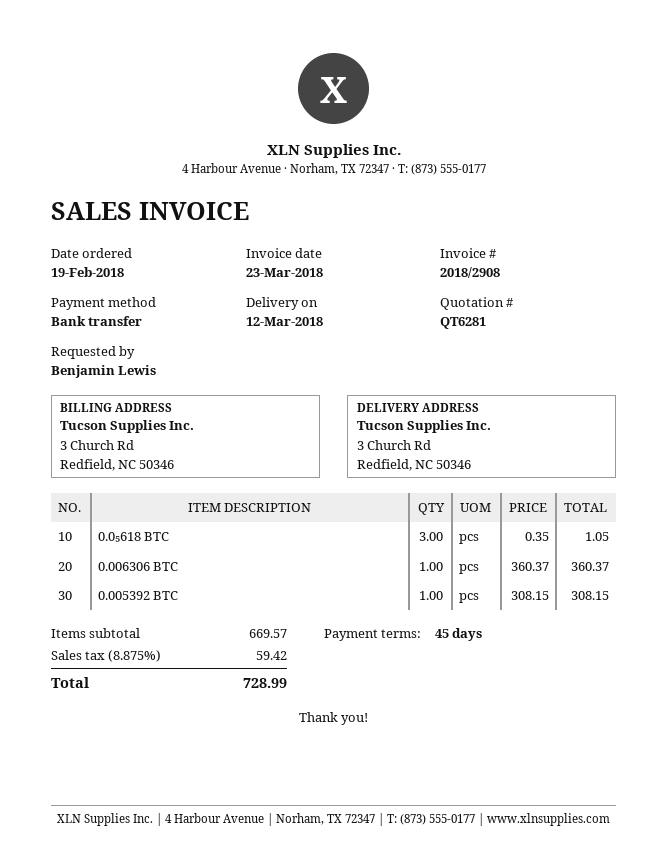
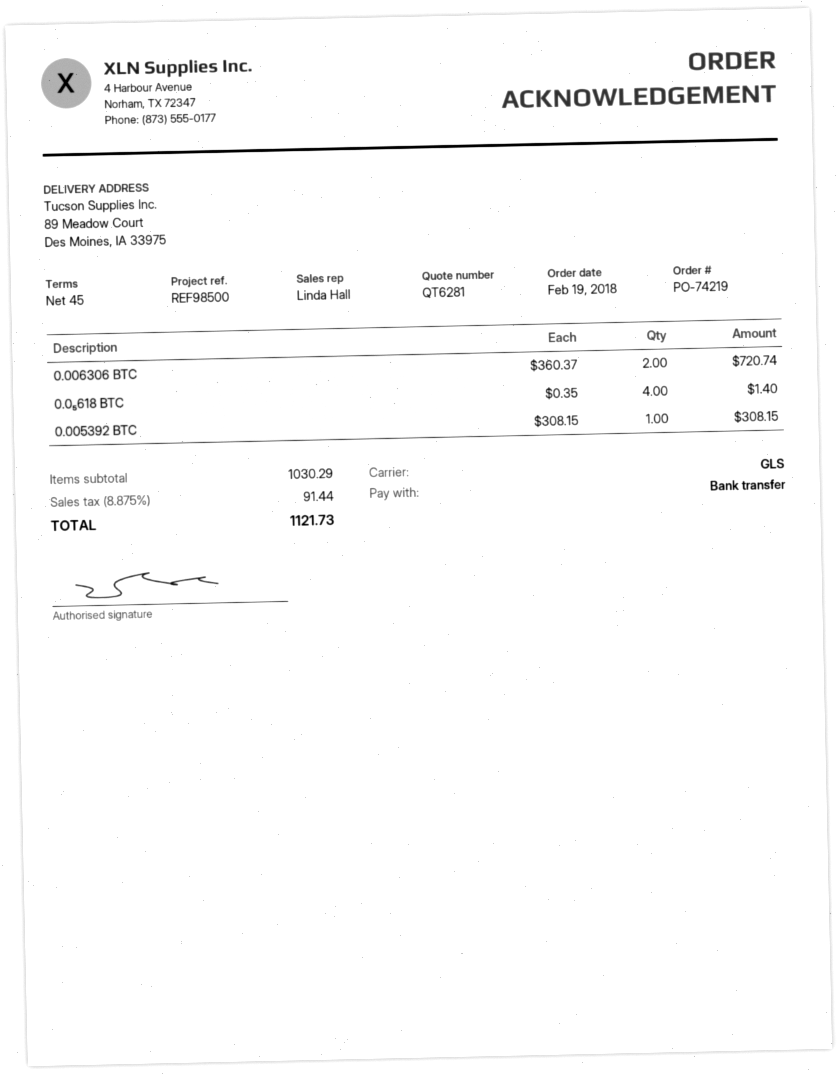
ship to: 3 Church Rd, Redfield, NC 50346 -> 89 Meadow Court, Des Moines, IA 33975
0.0₅618 BTC: 3 x 0.35 = 1.05 -> 4 x 0.35 = 1.40
0.006306 BTC: 1 x 360.37 = 360.37 -> 2 x 360.37 = 720.74
subtotal: 669.57 -> 1030.29
tax: 8.875% = 59.42 -> 8.875% = 91.44
total: 728.99 -> 1121.73

